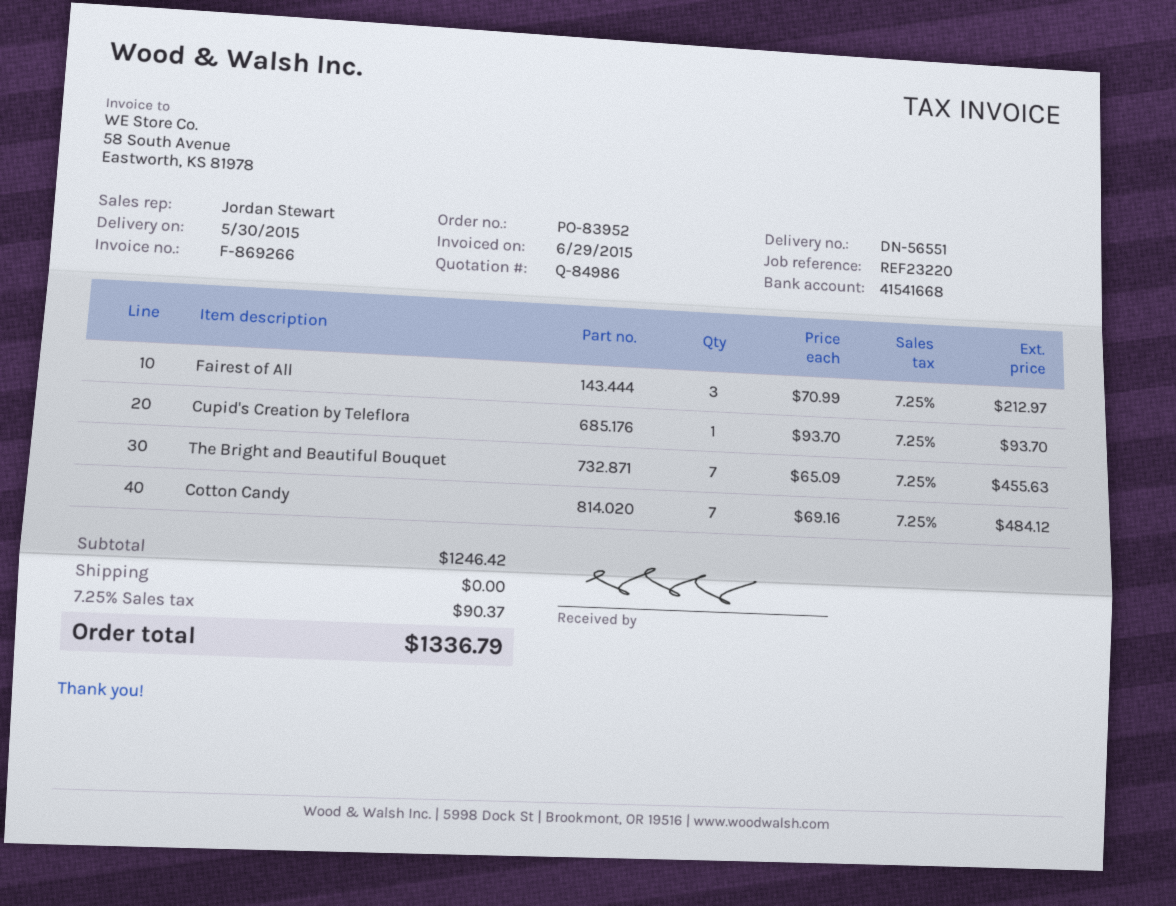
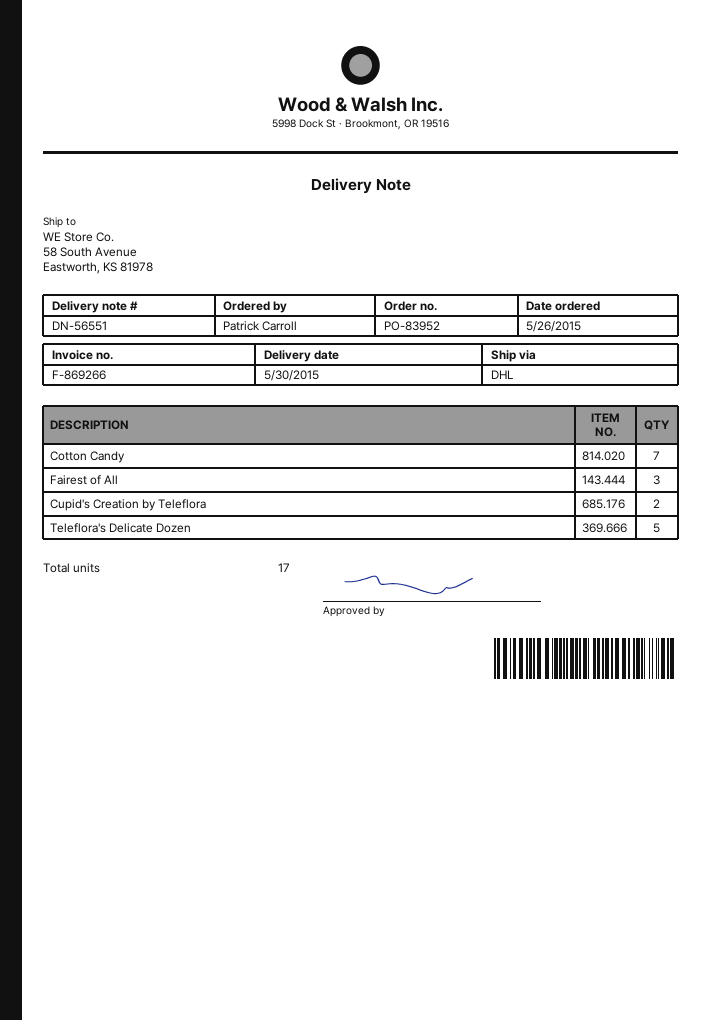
Cupid's Creation by Teleflora: 1 -> 2
The Bright and Beautiful Bouquet: 7 -> none
Teleflora's Delicate Dozen: none -> 5

